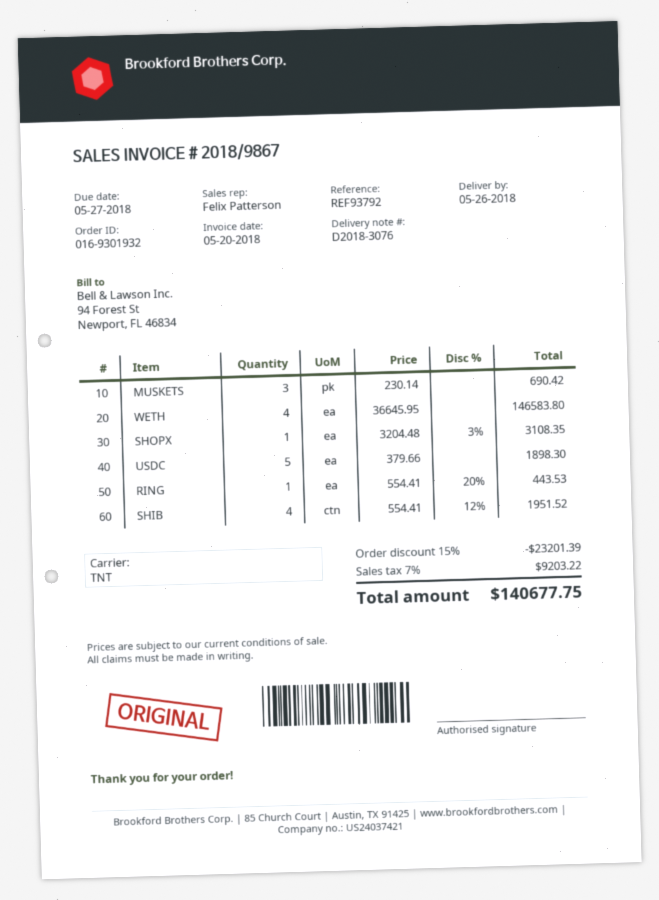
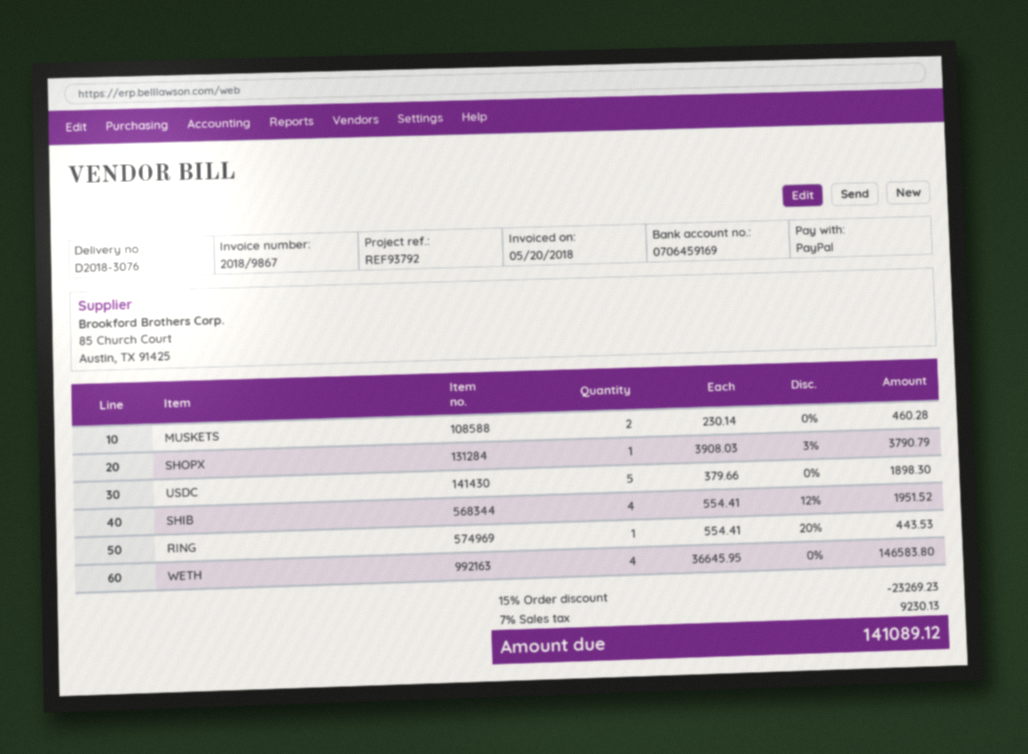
MUSKETS: 3 x 230.14 = 690.42 -> 2 x 230.14 = 460.28
SHOPX: 1 x 3204.48 - 3% = 3108.35 -> 1 x 3908.03 - 3% = 3790.79
discount: 15% = 23201.39 -> 15% = 23269.23
tax: 7% = 9203.22 -> 7% = 9230.13
total: 140677.75 -> 141089.12

